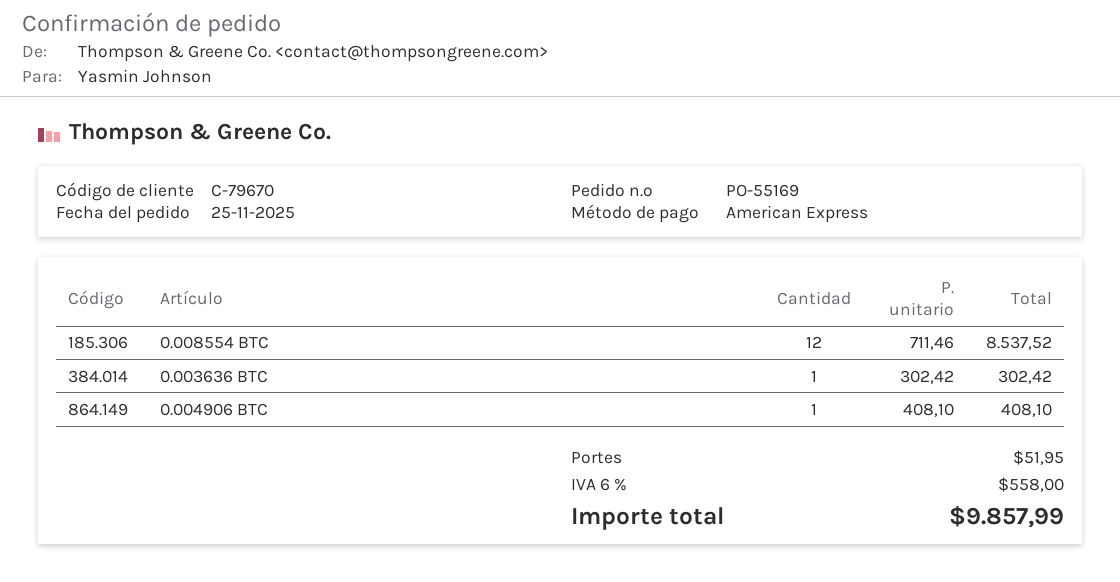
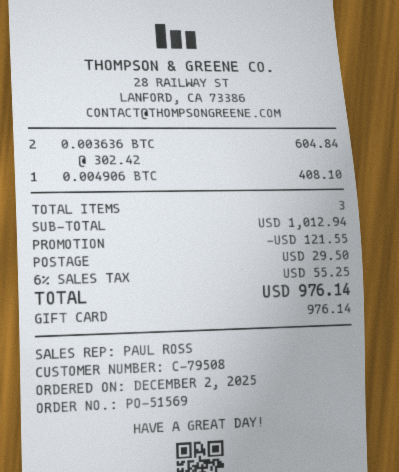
order number: PO-55169 -> PO-51569
order date: 2025-11-25 -> 2025-12-02
customer number: C-79670 -> C-79508
payment method: American Express -> gift card
0.008554 BTC: 12 x 711.46 = 8537.52 -> none
0.003636 BTC: 1 x 302.42 = 302.42 -> 2 x 302.42 = 604.84
discount: none -> 121.55
shipping: 51.95 -> 29.50
tax: 6% = 558.00 -> 6% = 55.25
total: 9857.99 -> 976.14

